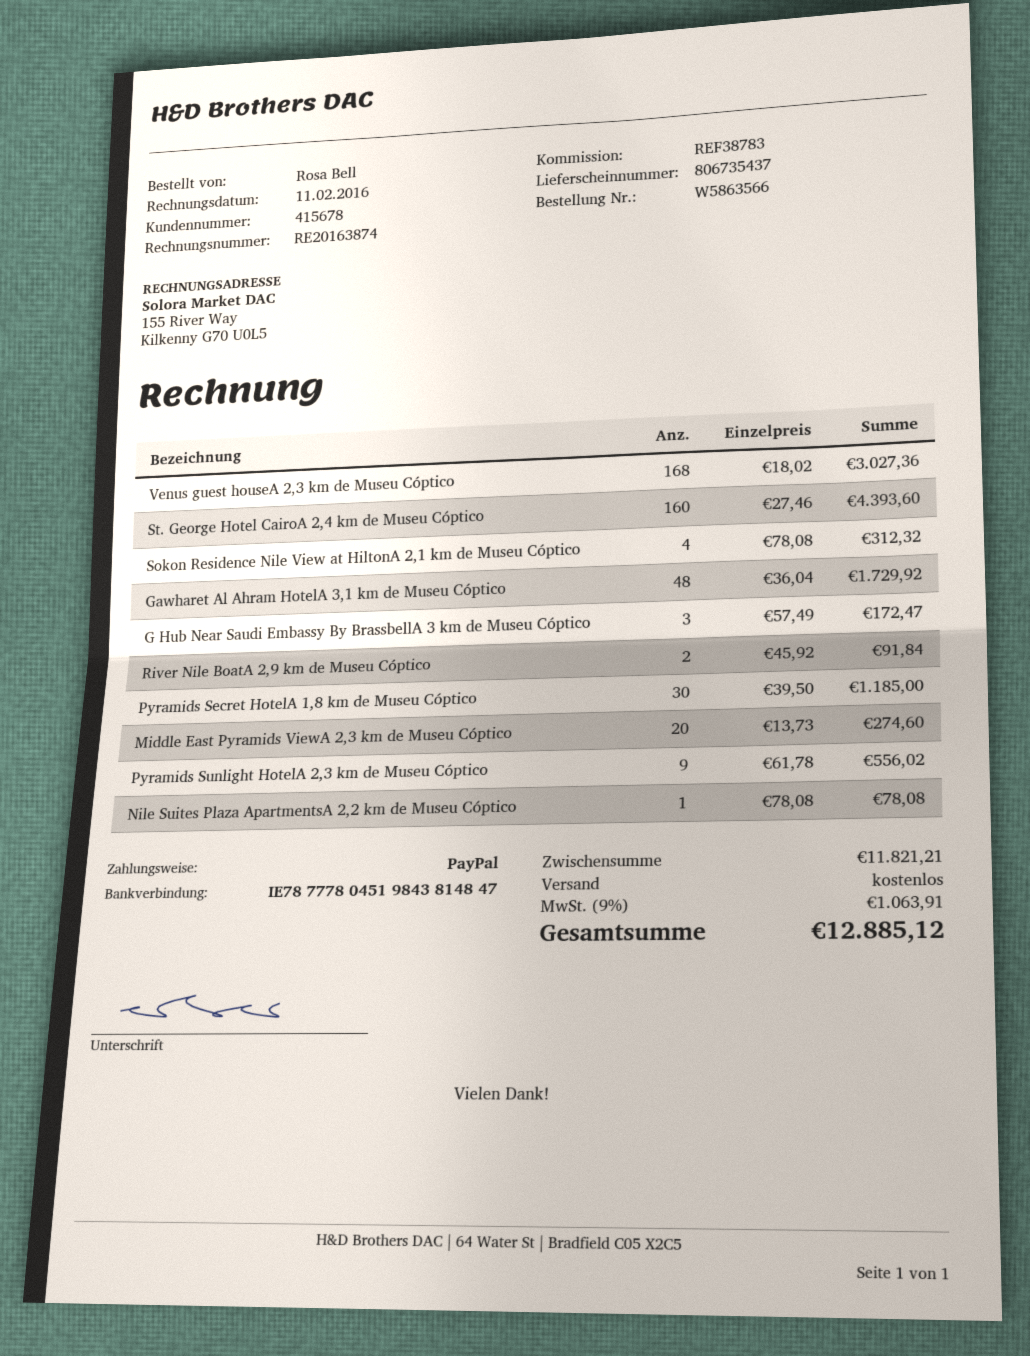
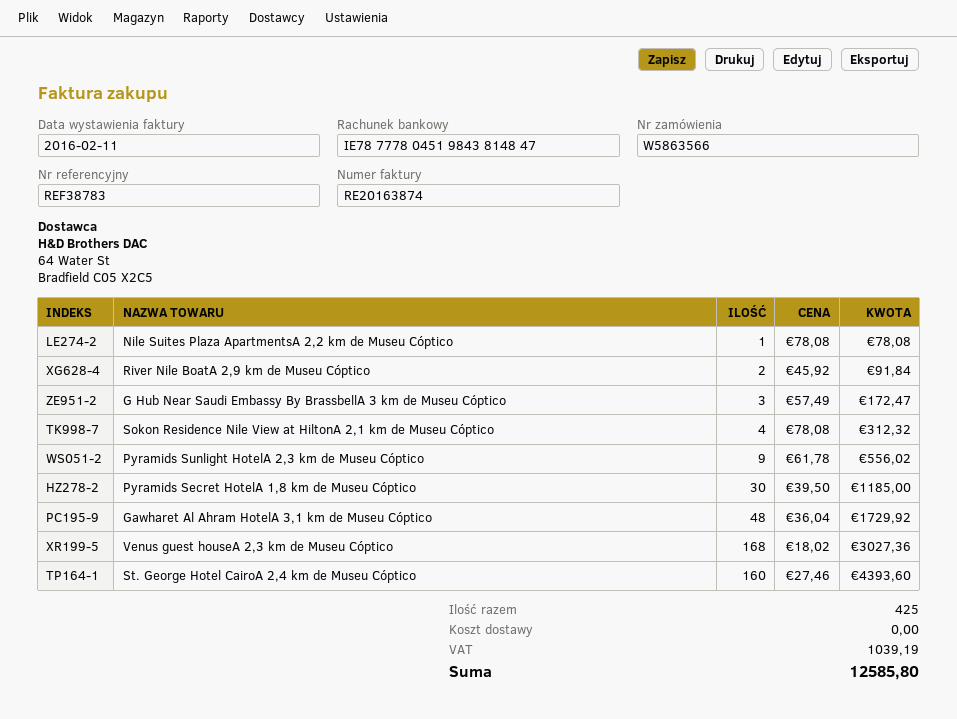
Middle East Pyramids ViewA 2,3 km de Museu Cóptico: 20 x 13.73 = 274.60 -> none
tax: 1063.91 -> 1039.19
total: 12885.12 -> 12585.80

